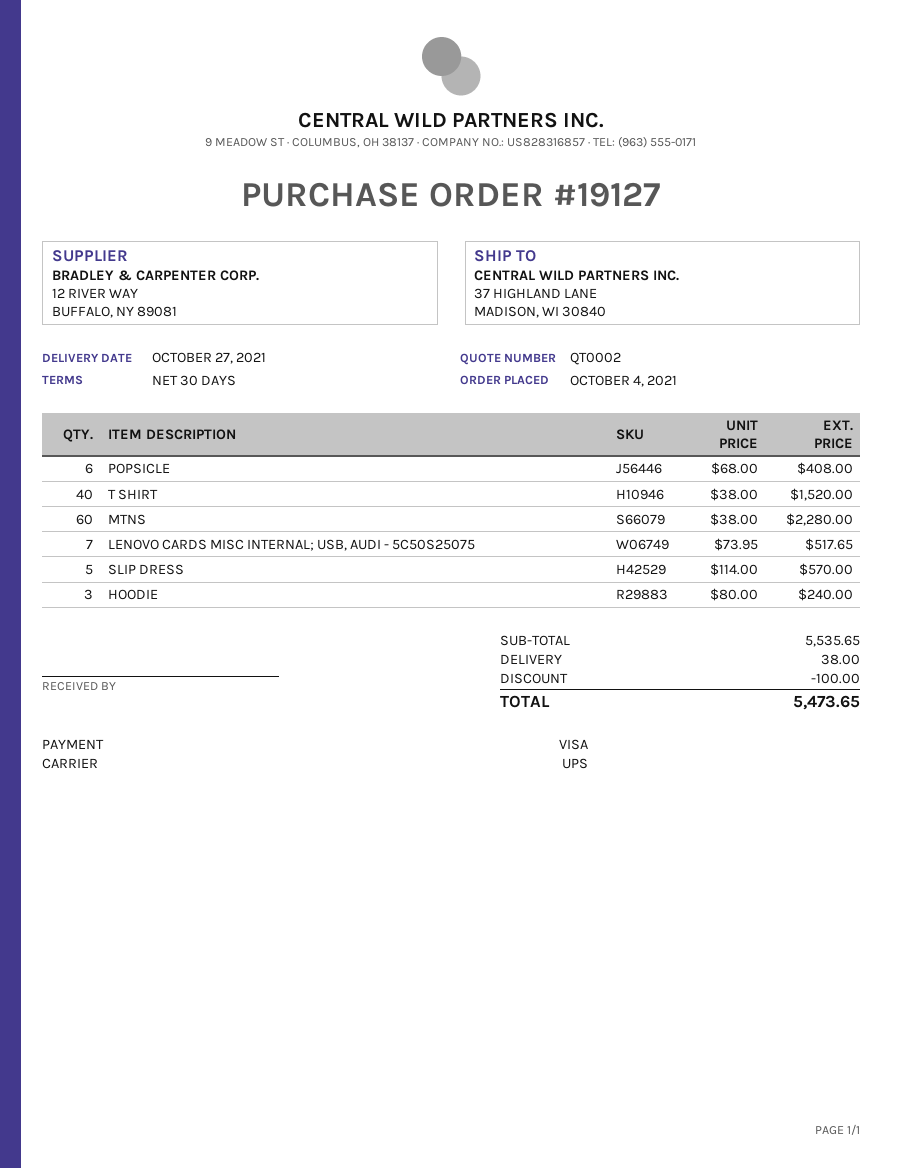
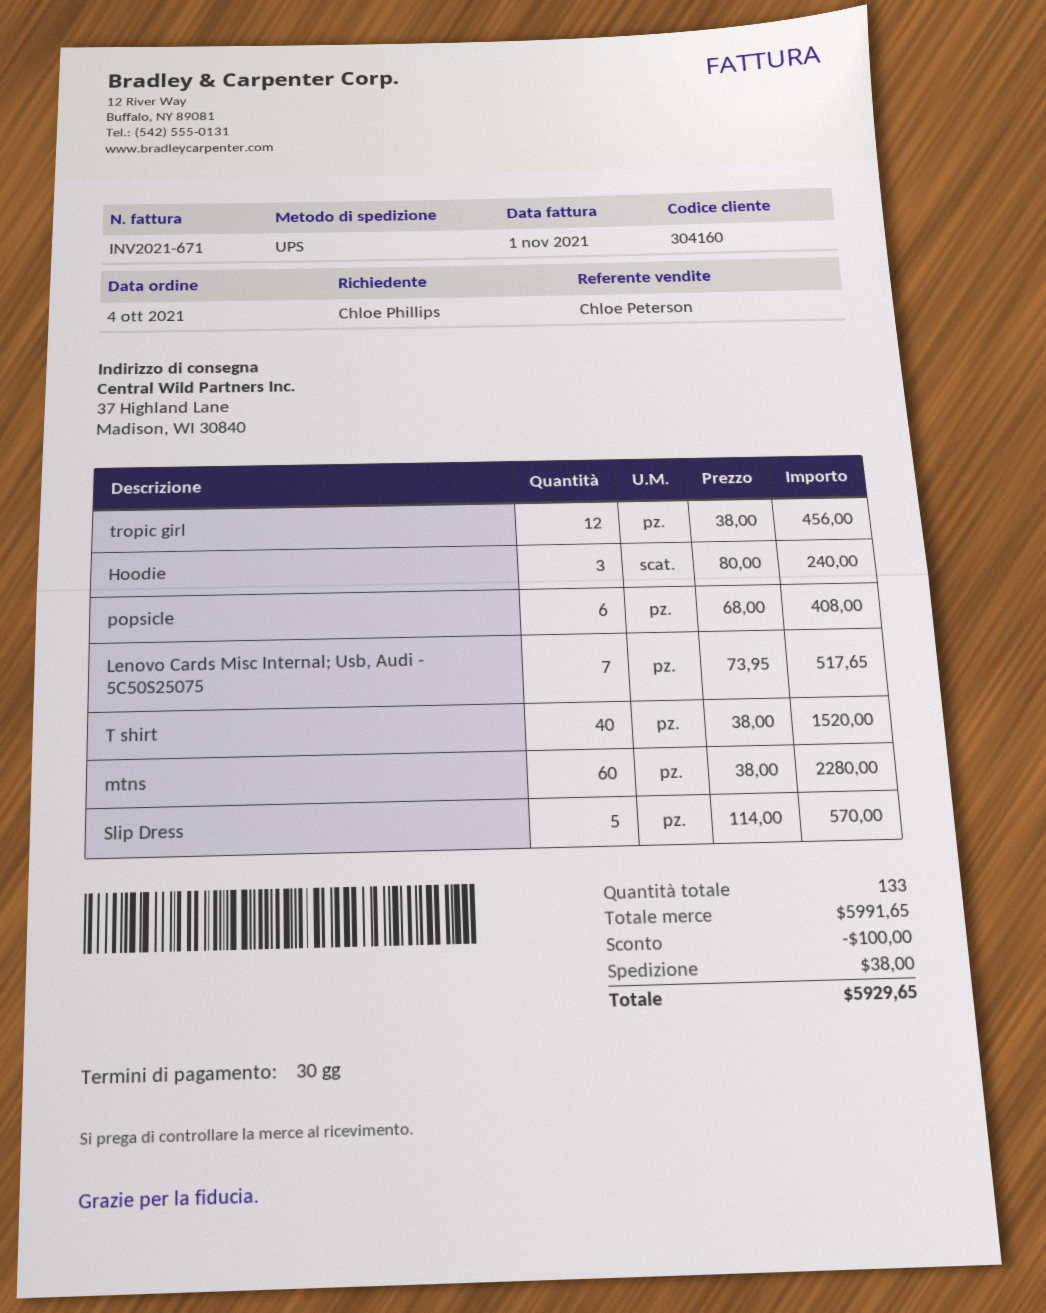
tropic girl: none -> 12 x 38.00 = 456.00
subtotal: 5535.65 -> 5991.65
total: 5473.65 -> 5929.65

